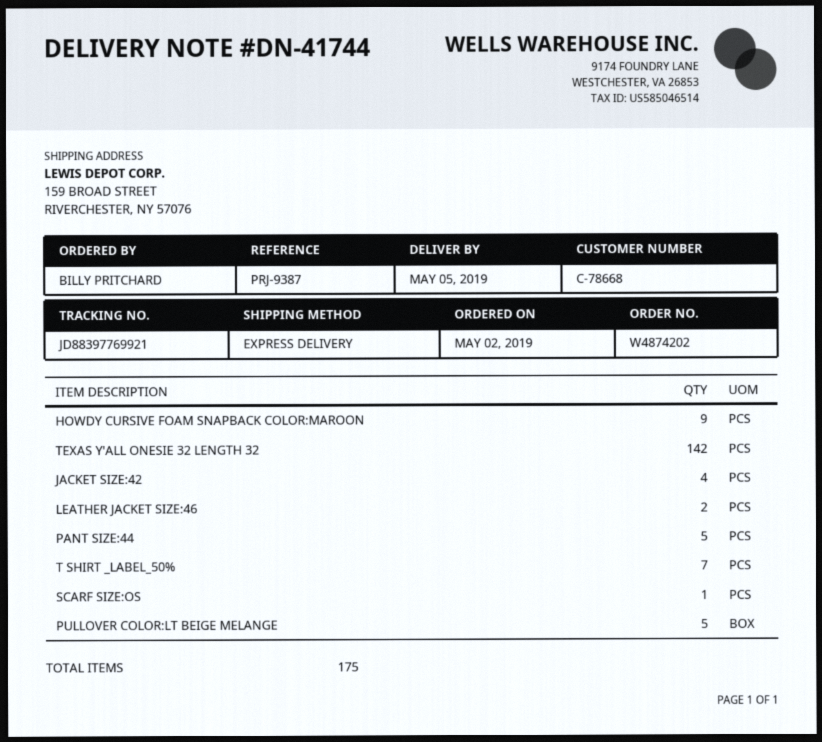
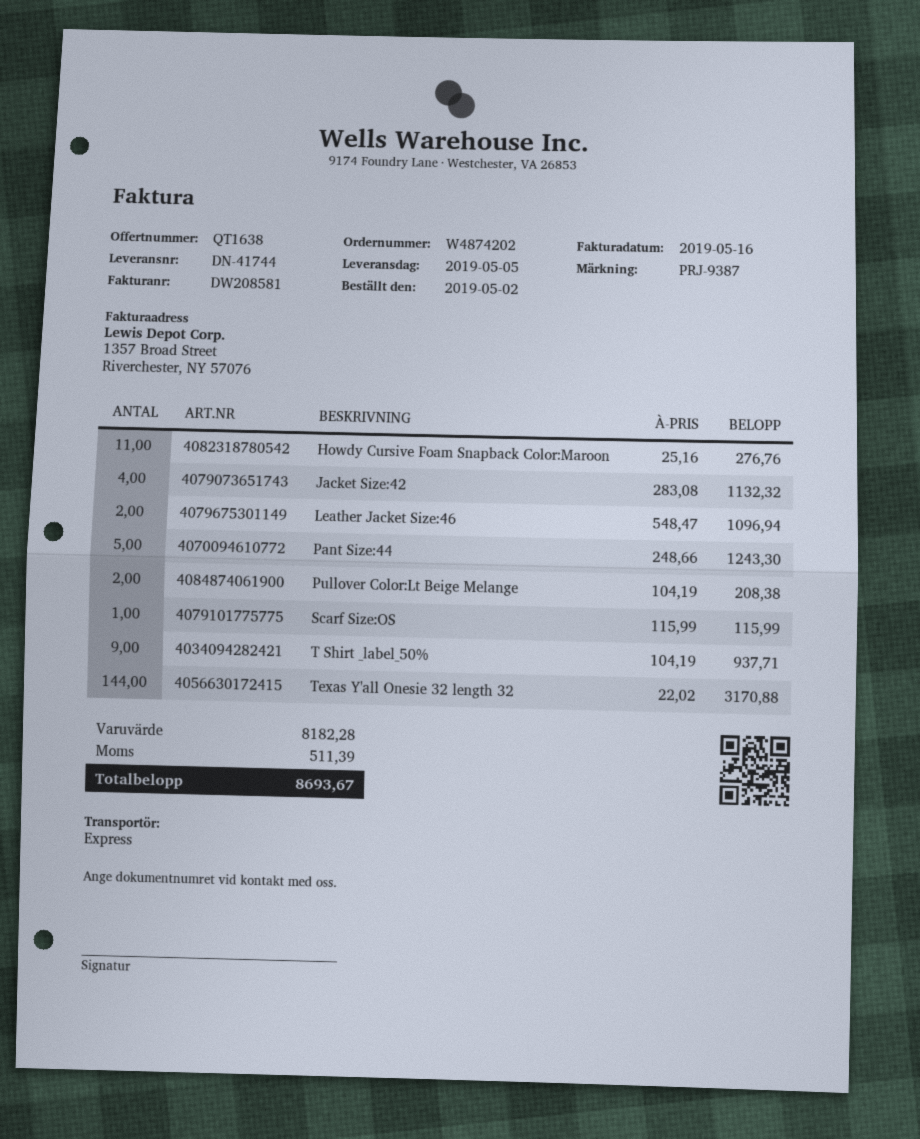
HOWDY CURSIVE FOAM SNAPBACK COLOR:MAROON: 9 -> 11
TEXAS Y'ALL ONESIE 32 LENGTH 32: 142 -> 144
T SHIRT _LABEL_50%: 7 -> 9
PULLOVER COLOR:LT BEIGE MELANGE: 5 -> 2

